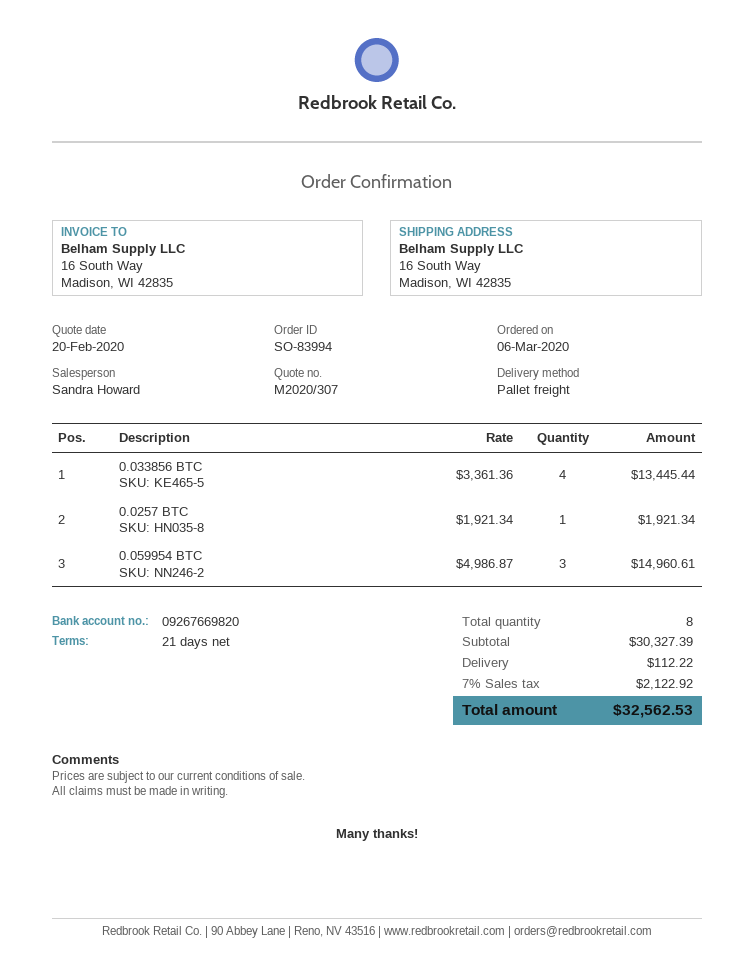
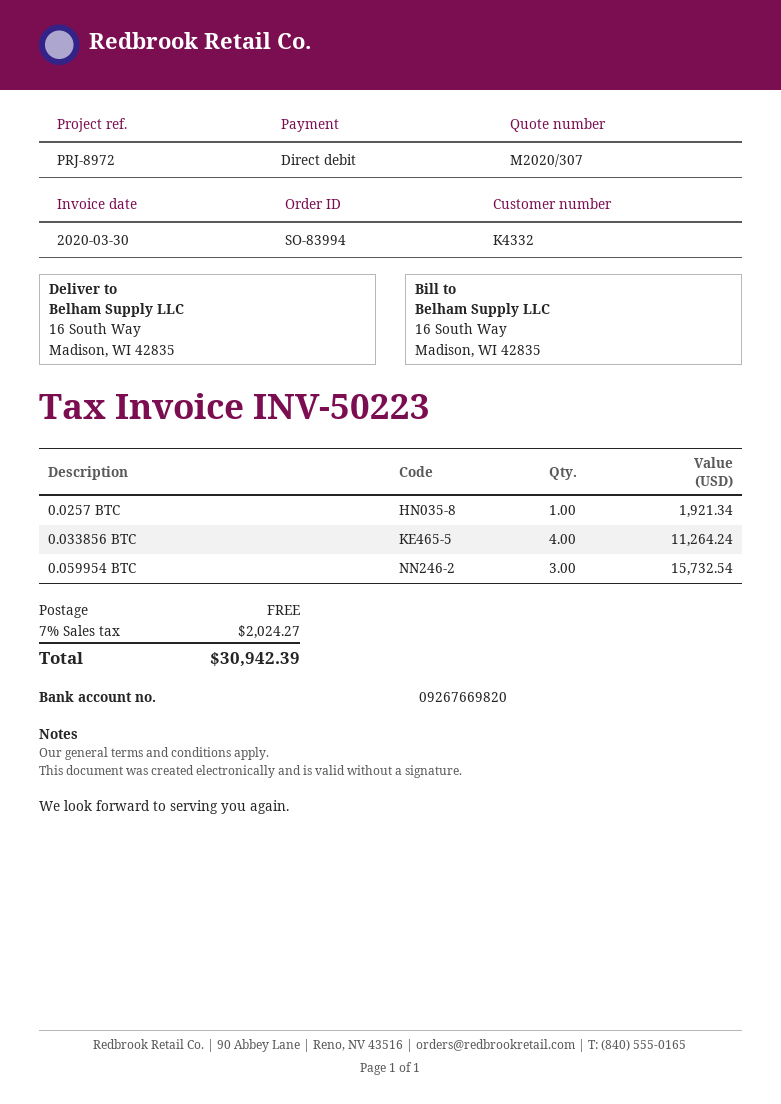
0.033856 BTC: 4 for 13445.44 -> 4 for 11264.24
0.059954 BTC: 3 for 14960.61 -> 3 for 15732.54
shipping: 112.22 -> 0.00
tax: 7% = 2122.92 -> 7% = 2024.27
total: 32562.53 -> 30942.39

